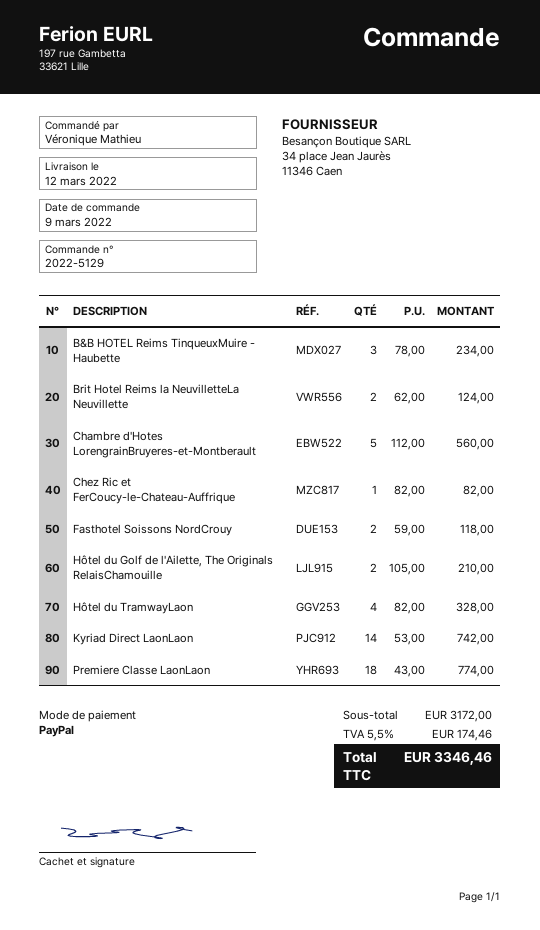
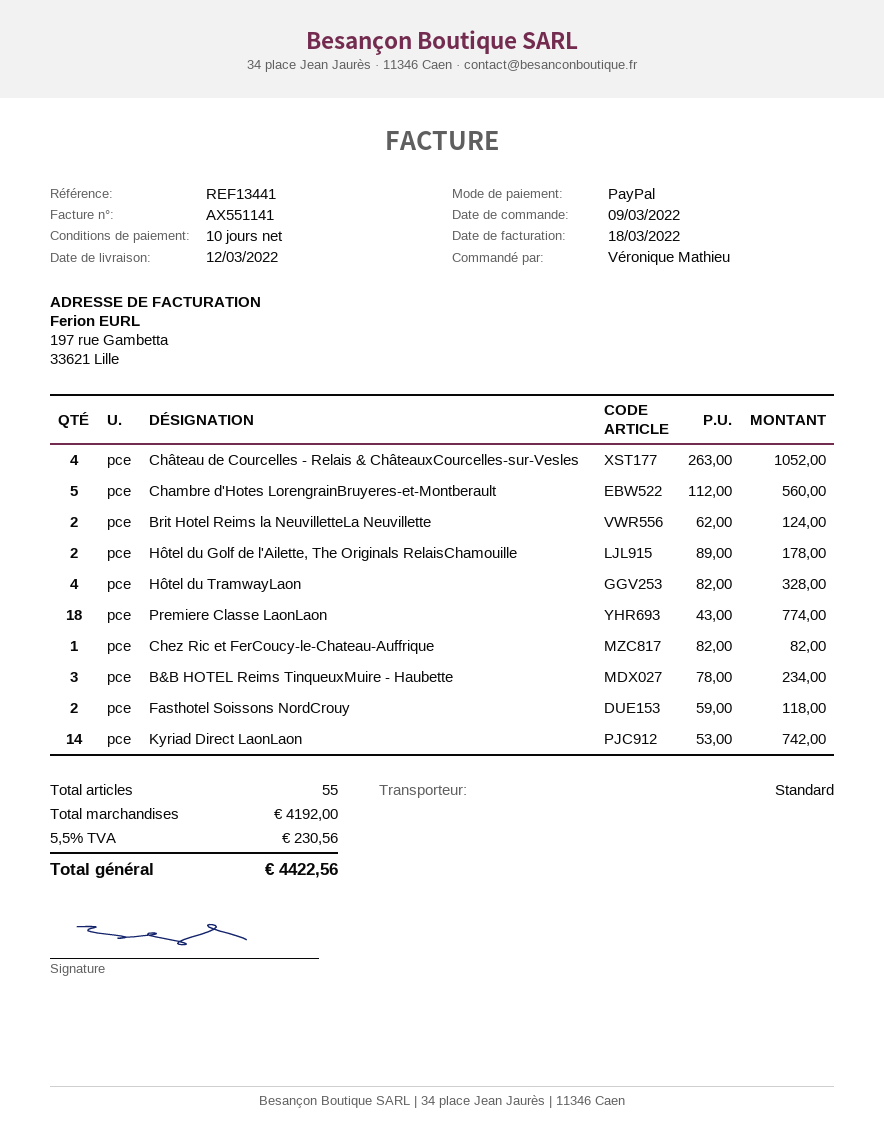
Hôtel du Golf de l'Ailette, The Originals RelaisChamouille: 2 x 105.00 = 210.00 -> 2 x 89.00 = 178.00
Château de Courcelles - Relais & ChâteauxCourcelles-sur-Vesles: none -> 4 x 263.00 = 1052.00
subtotal: 3172.00 -> 4192.00
tax: 5.5% = 174.46 -> 5.5% = 230.56
total: 3346.46 -> 4422.56

